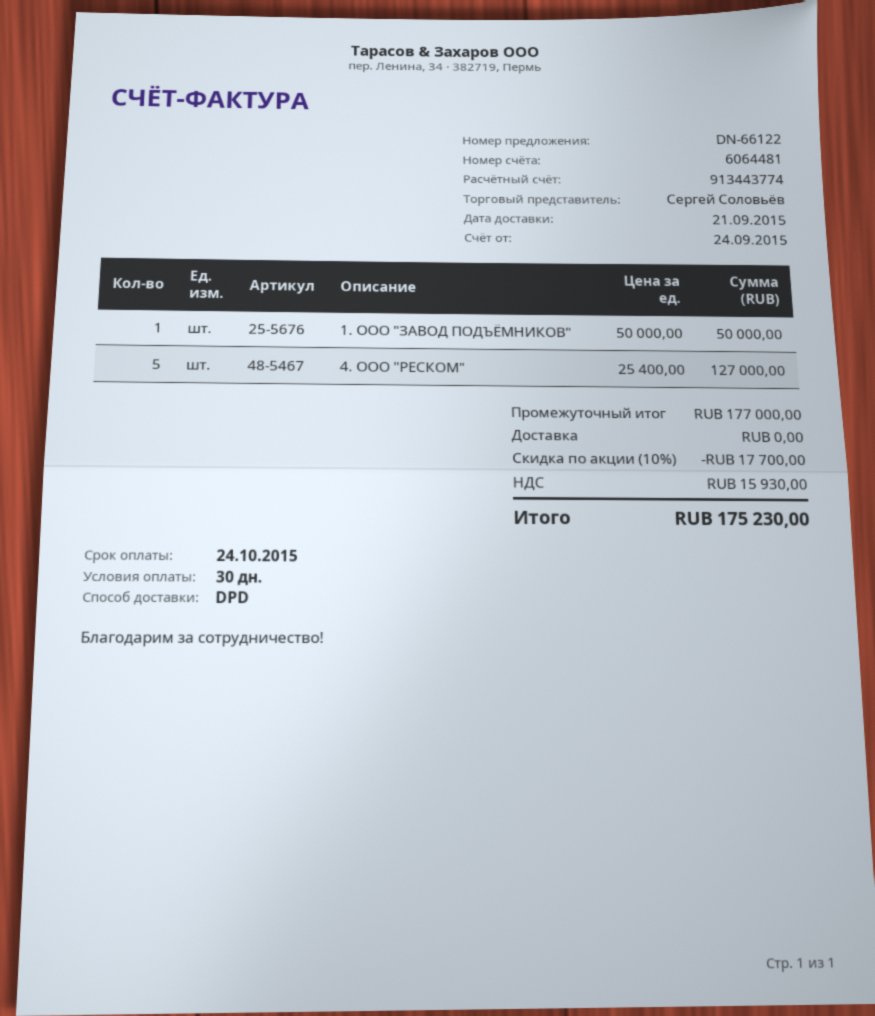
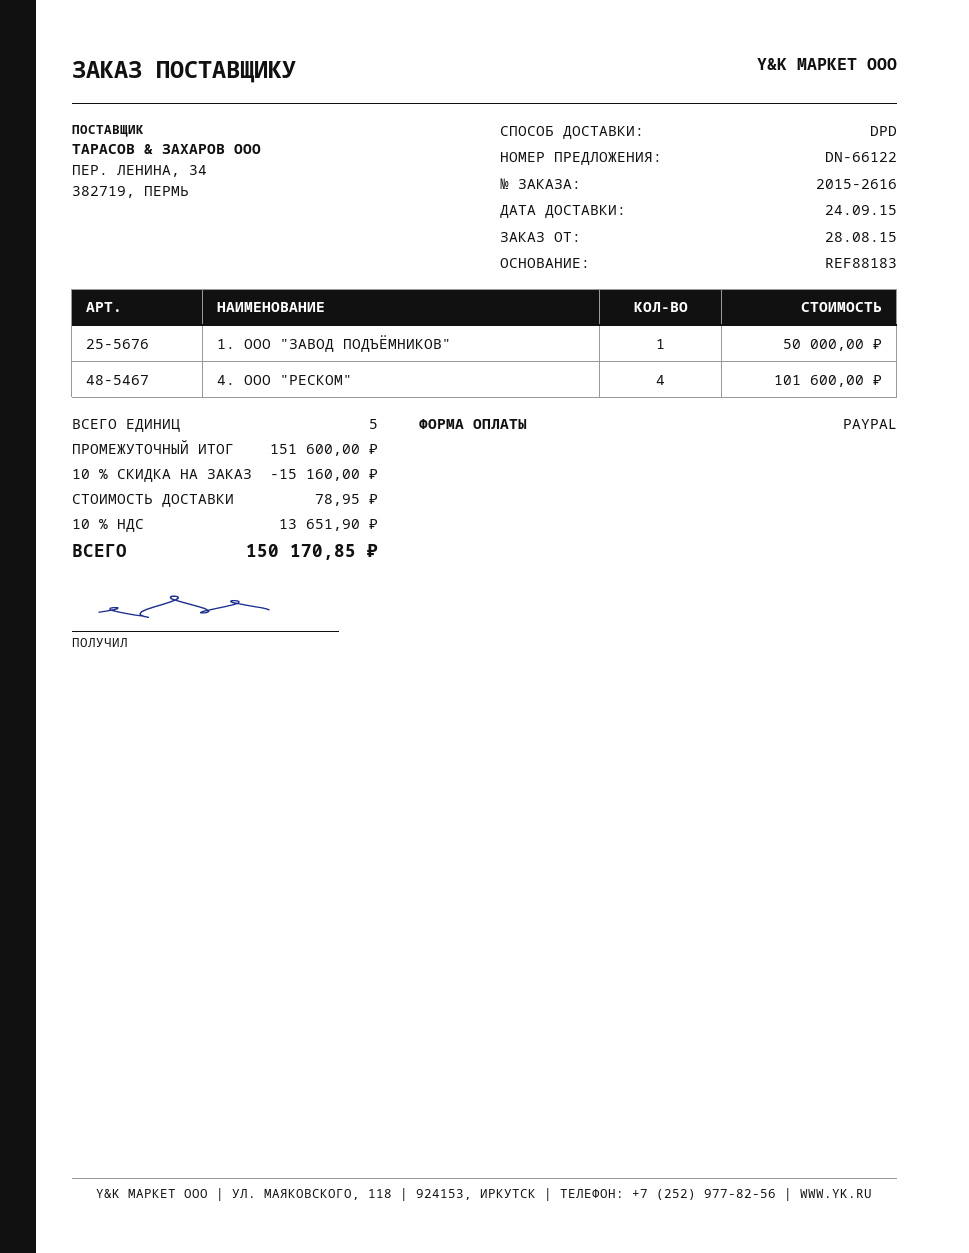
delivery date: 2015-09-21 -> 2015-09-24
4. ООО "РЕСКОМ": 5 for 127000.00 -> 4 for 101600.00
subtotal: 177000.00 -> 151600.00
discount: 10% = 17700.00 -> 10% = 15160.00
shipping: 0.00 -> 78.95
tax: 15930.00 -> 13651.90
total: 175230.00 -> 150170.85

